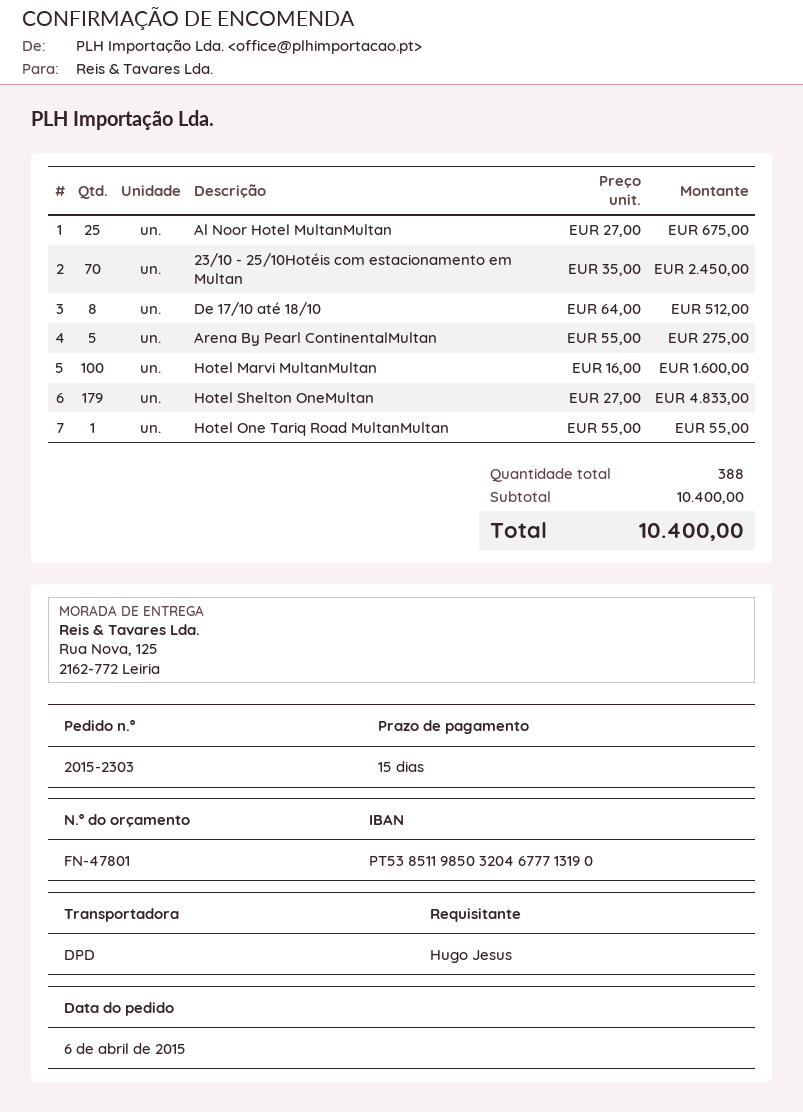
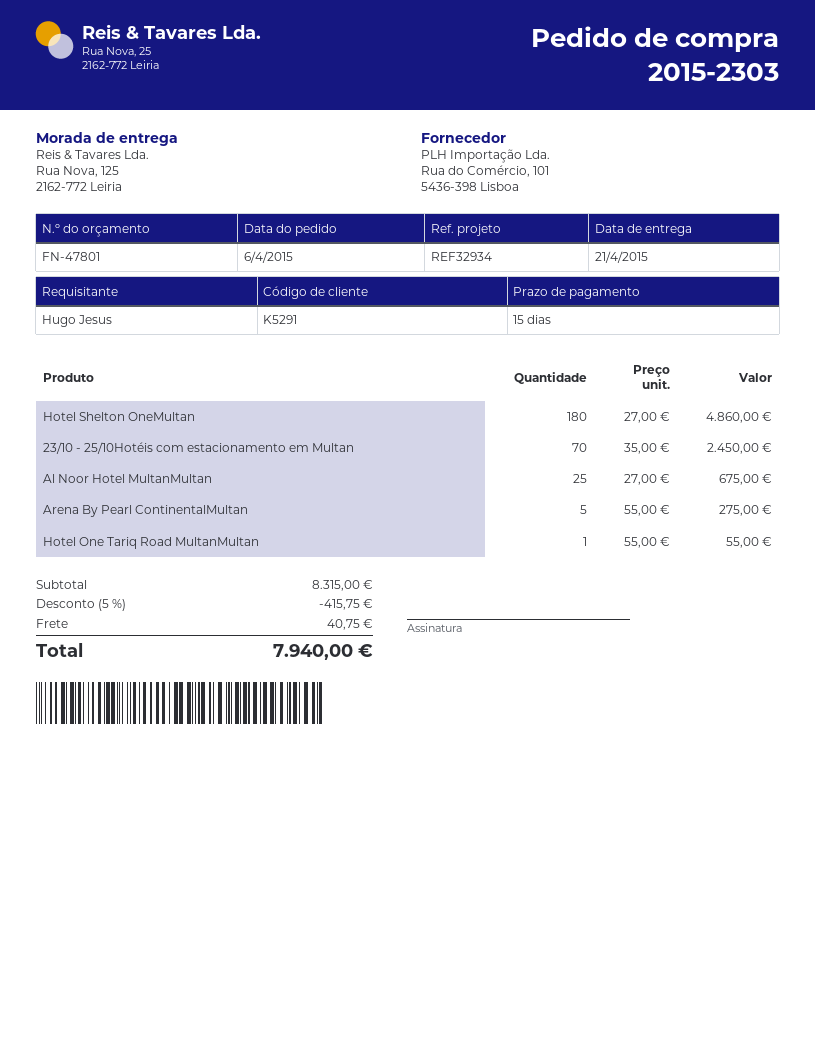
De 17/10 até 18/10: 8 x 64.00 = 512.00 -> none
Hotel Marvi MultanMultan: 100 x 16.00 = 1600.00 -> none
Hotel Shelton OneMultan: 179 x 27.00 = 4833.00 -> 180 x 27.00 = 4860.00
subtotal: 10400.00 -> 8315.00
discount: none -> 5% = 415.75
shipping: none -> 40.75
total: 10400.00 -> 7940.00

